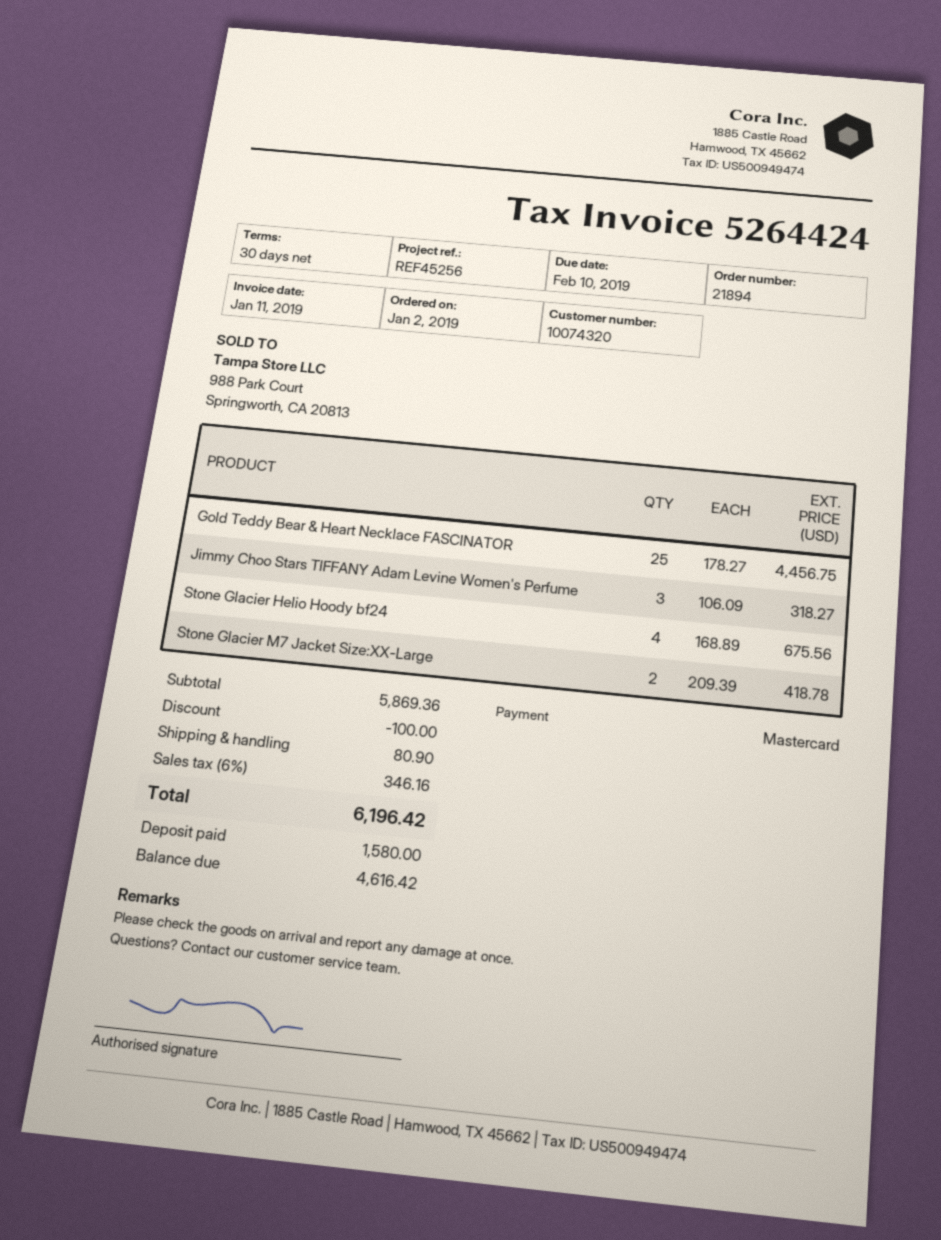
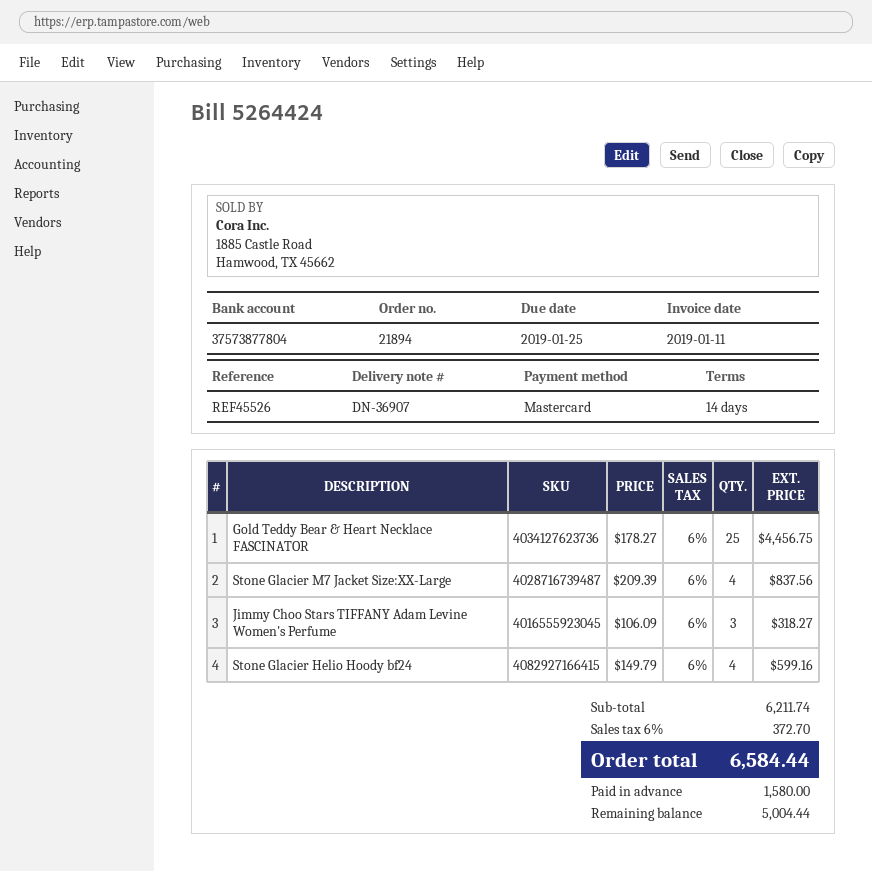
payment terms: 30 days -> 14 days
due date: 2019-02-10 -> 2019-01-25
reference: REF45256 -> REF45526
Stone Glacier Helio Hoody bf24: 4 x 168.89 = 675.56 -> 4 x 149.79 = 599.16
Stone Glacier M7 Jacket Size:XX-Large: 2 x 209.39 = 418.78 -> 4 x 209.39 = 837.56
subtotal: 5869.36 -> 6211.74
discount: 100.00 -> none
shipping: 80.90 -> none
tax: 6% = 346.16 -> 6% = 372.70
total: 6196.42 -> 6584.44
balance: 4616.42 -> 5004.44

